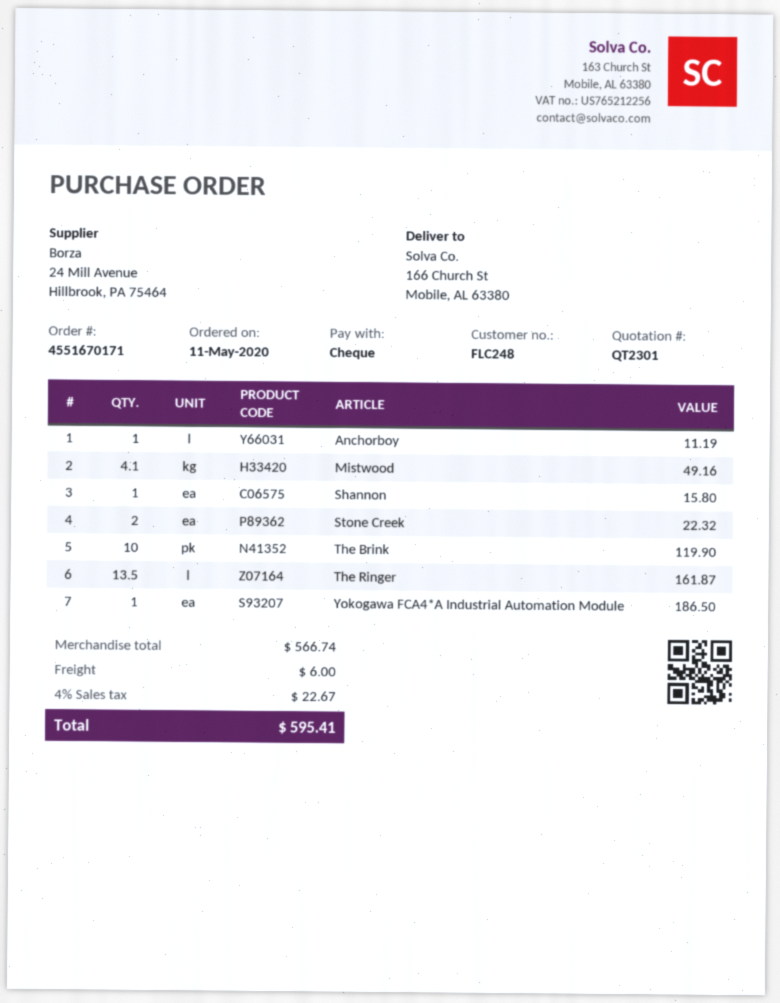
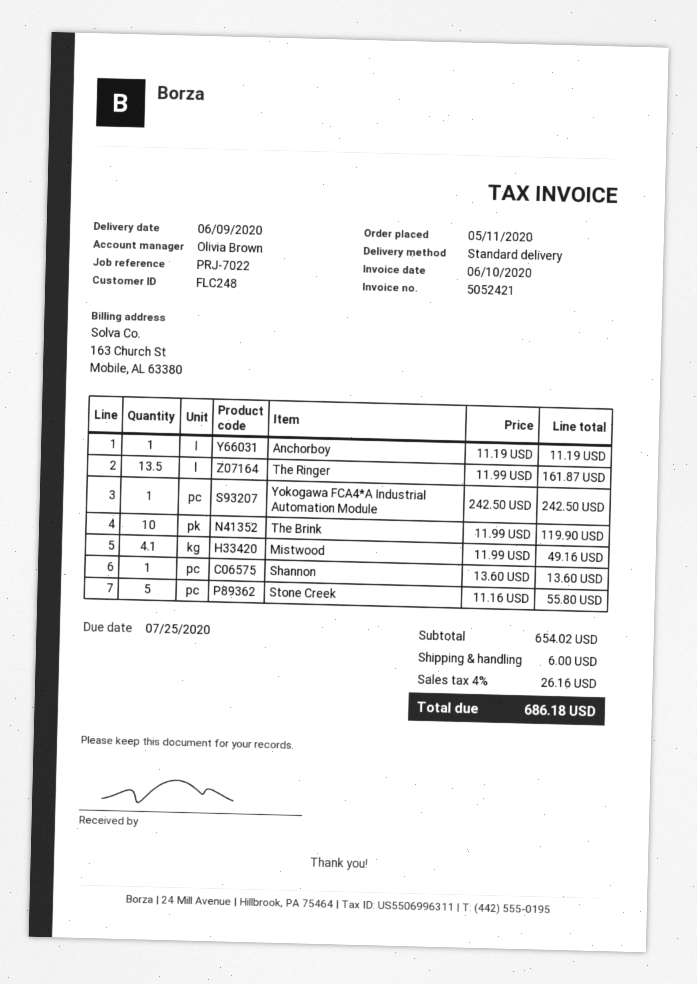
Shannon: 1 for 15.80 -> 1 for 13.60
Stone Creek: 2 for 22.32 -> 5 for 55.80
Yokogawa FCA4*A Industrial Automation Module: 1 for 186.50 -> 1 for 242.50
subtotal: 566.74 -> 654.02
tax: 4% = 22.67 -> 4% = 26.16
total: 595.41 -> 686.18

